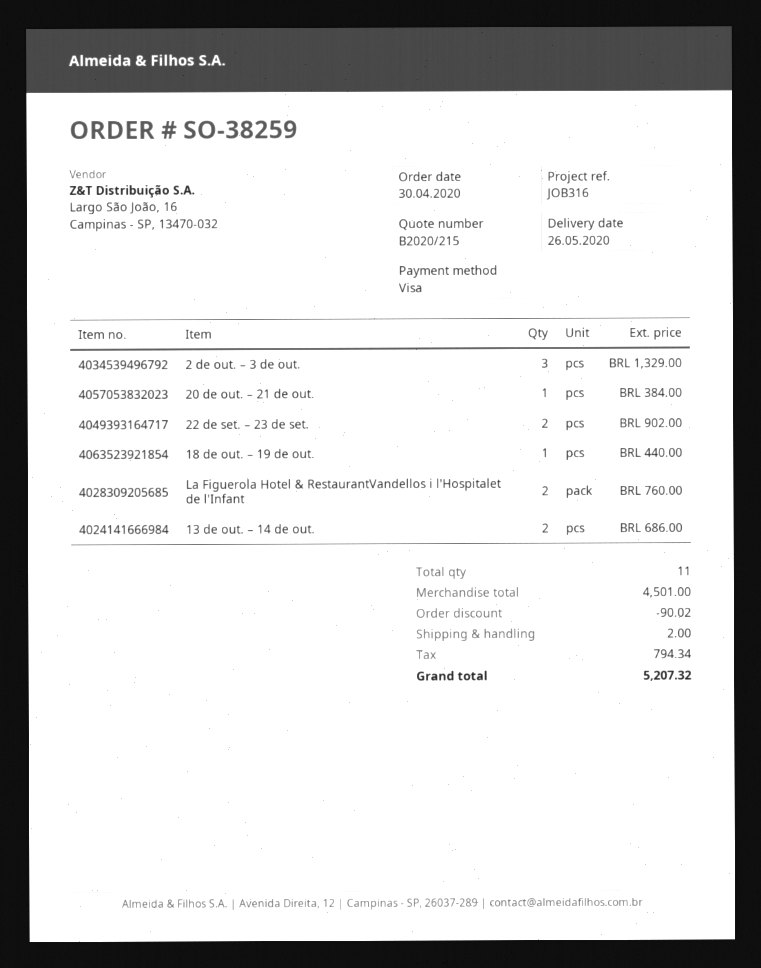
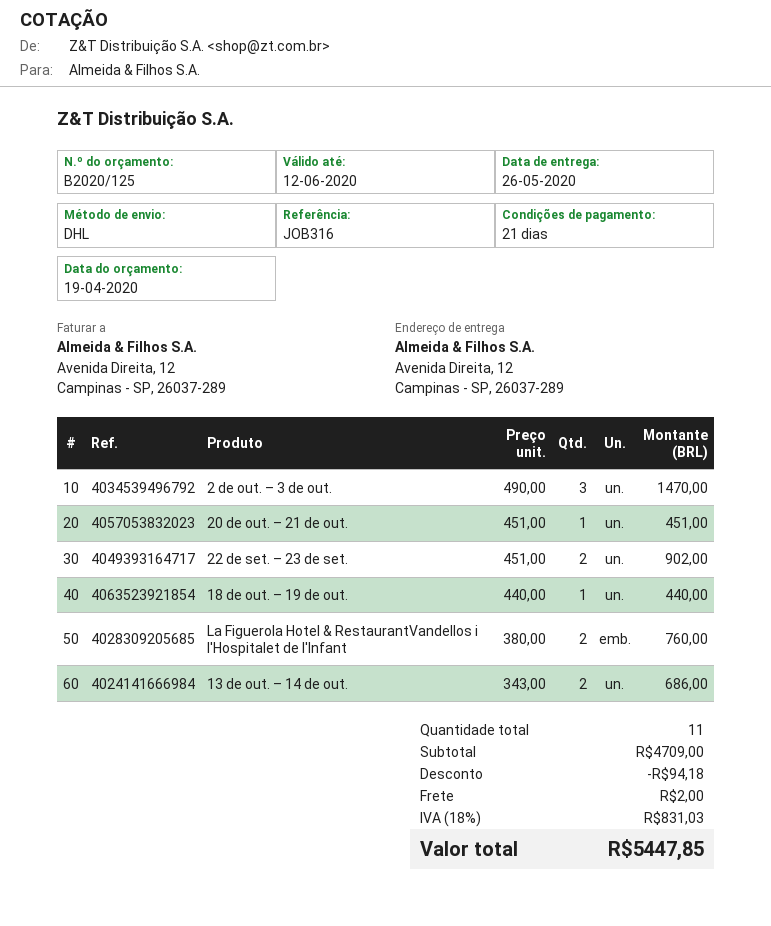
quote number: B2020/215 -> B2020/125
2 de out. – 3 de out.: 3 for 1329.00 -> 3 for 1470.00
20 de out. – 21 de out.: 1 for 384.00 -> 1 for 451.00
subtotal: 4501.00 -> 4709.00
discount: 90.02 -> 94.18
tax: 794.34 -> 831.03
total: 5207.32 -> 5447.85

